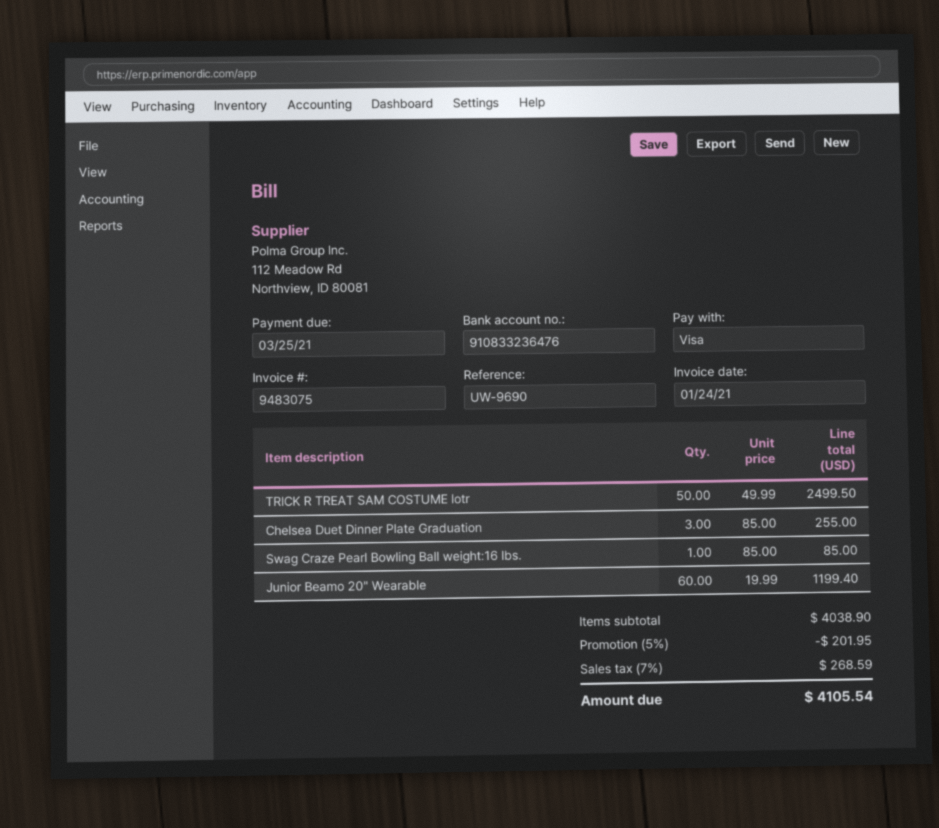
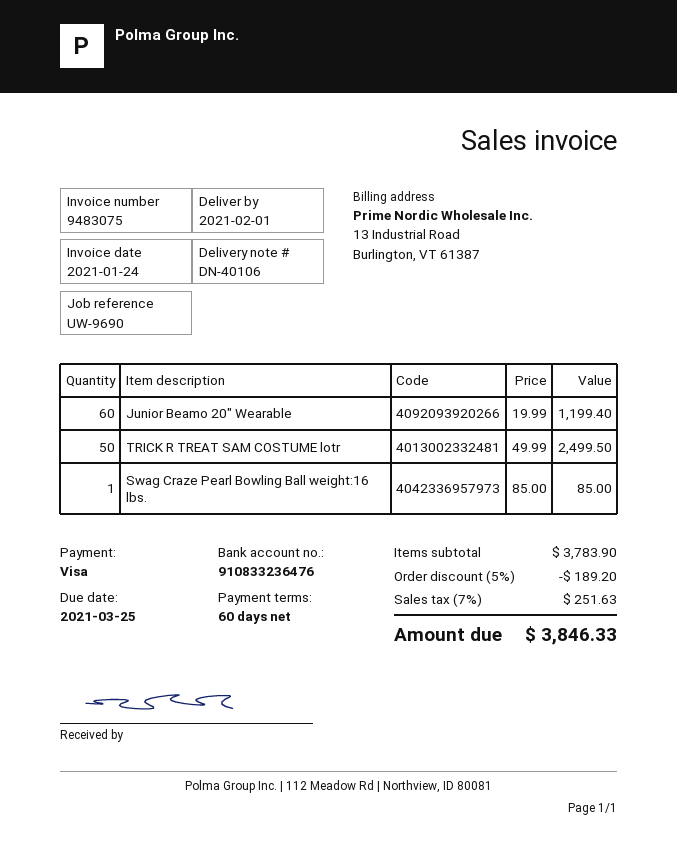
Chelsea Duet Dinner Plate Graduation: 3 x 85.00 = 255.00 -> none
subtotal: 4038.90 -> 3783.90
discount: 5% = 201.95 -> 5% = 189.20
tax: 7% = 268.59 -> 7% = 251.63
total: 4105.54 -> 3846.33

